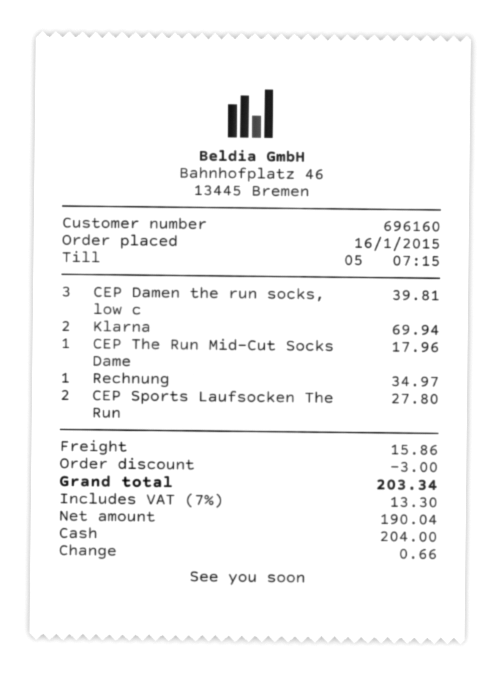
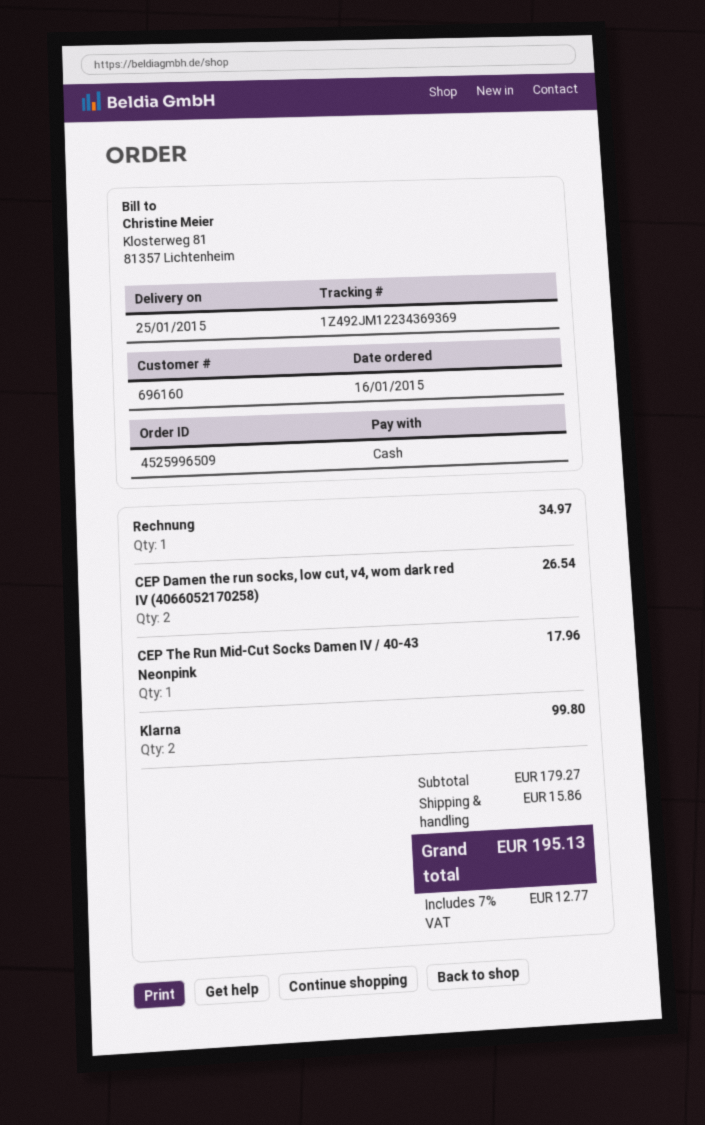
CEP Damen the run socks, low c: 3 for 39.81 -> 2 for 26.54
Klarna: 2 for 69.94 -> 2 for 99.80
CEP Sports Laufsocken The Run: 2 for 27.80 -> none
discount: 3.00 -> none
tax: 7% = 13.30 -> 7% = 12.77
total: 203.34 -> 195.13

